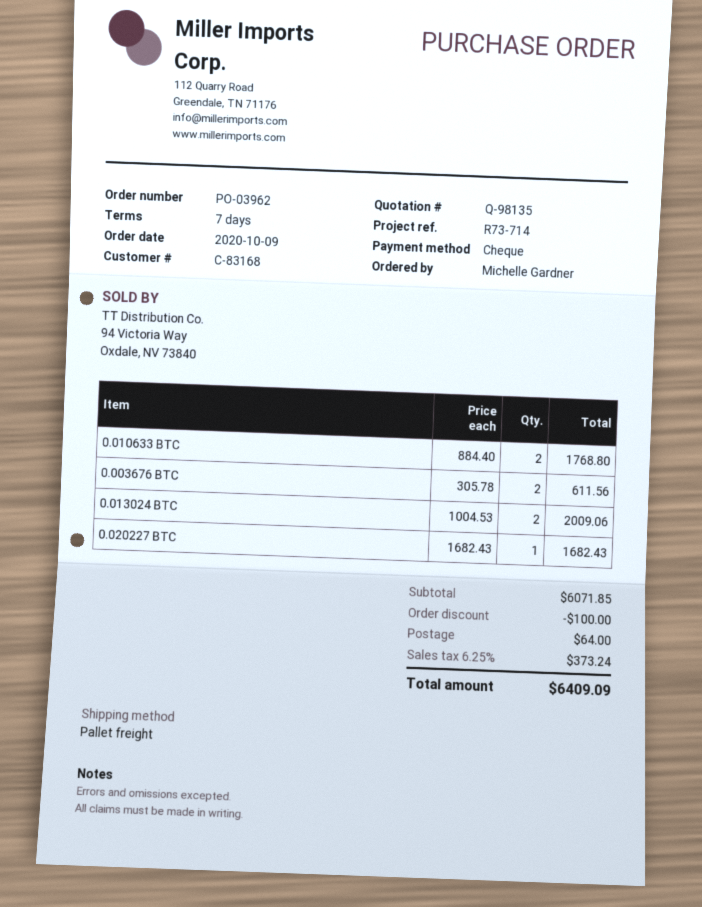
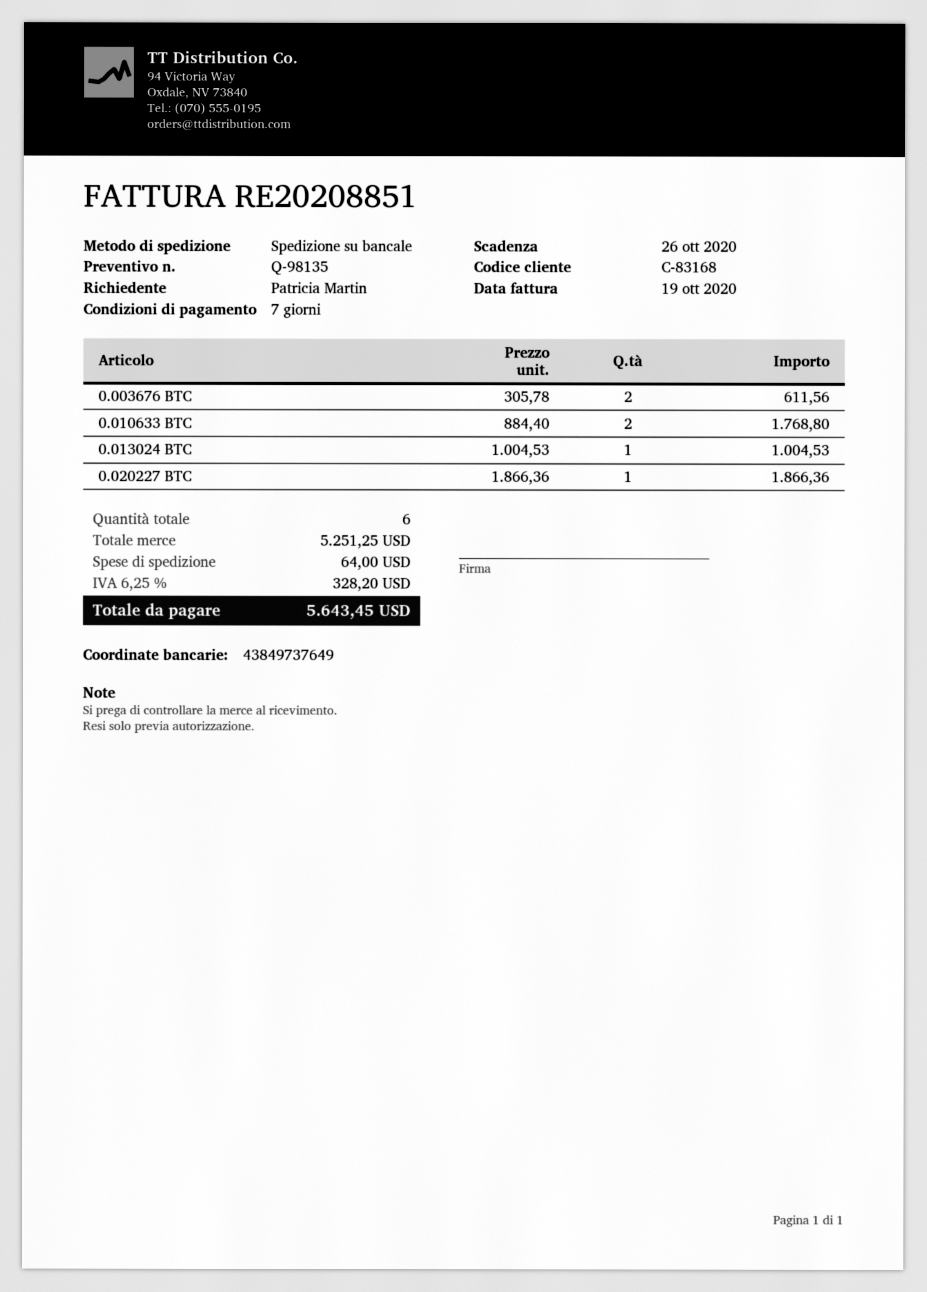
ordered by: Michelle Gardner -> Patricia Martin
0.013024 BTC: 2 x 1004.53 = 2009.06 -> 1 x 1004.53 = 1004.53
0.020227 BTC: 1 x 1682.43 = 1682.43 -> 1 x 1866.36 = 1866.36
subtotal: 6071.85 -> 5251.25
discount: 100.00 -> none
tax: 6.25% = 373.24 -> 6.25% = 328.20
total: 6409.09 -> 5643.45

